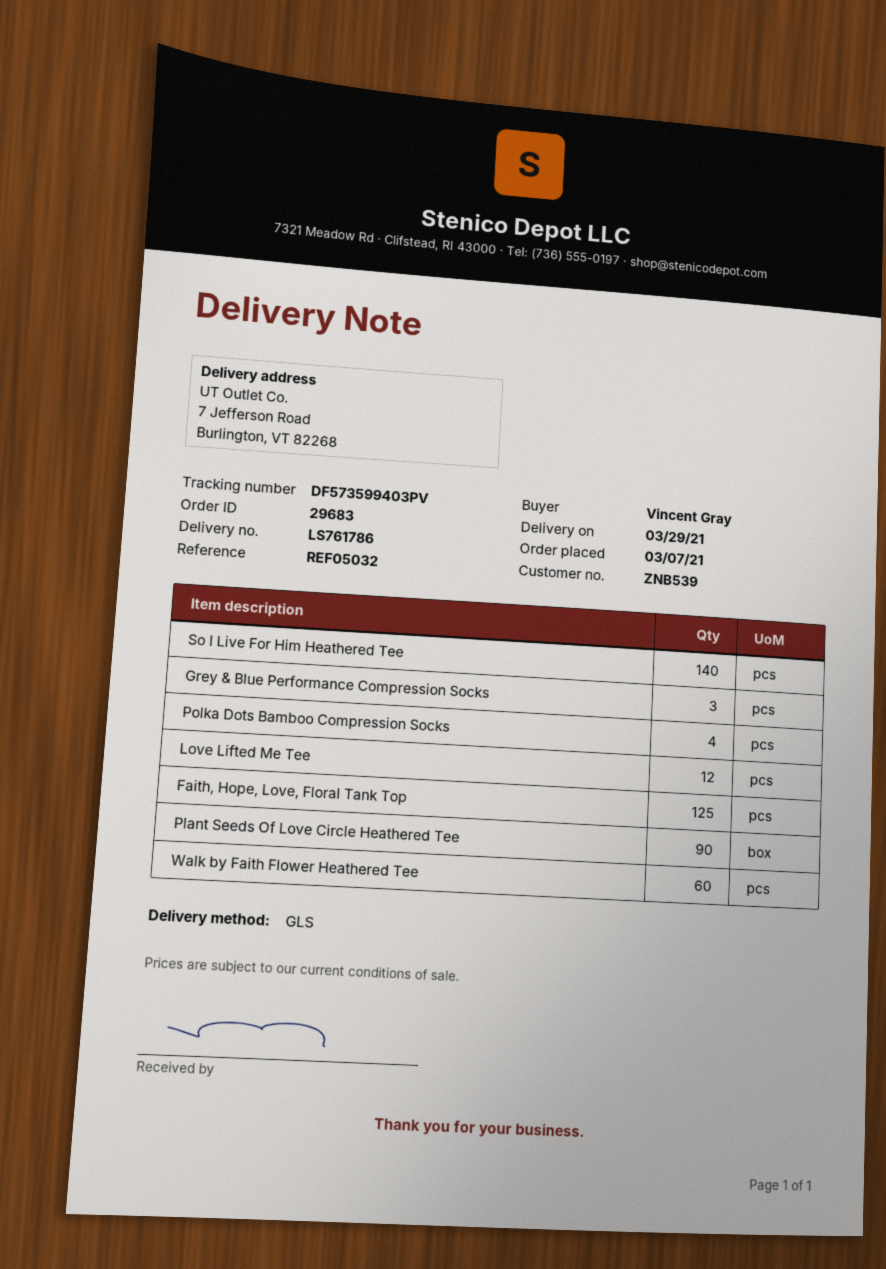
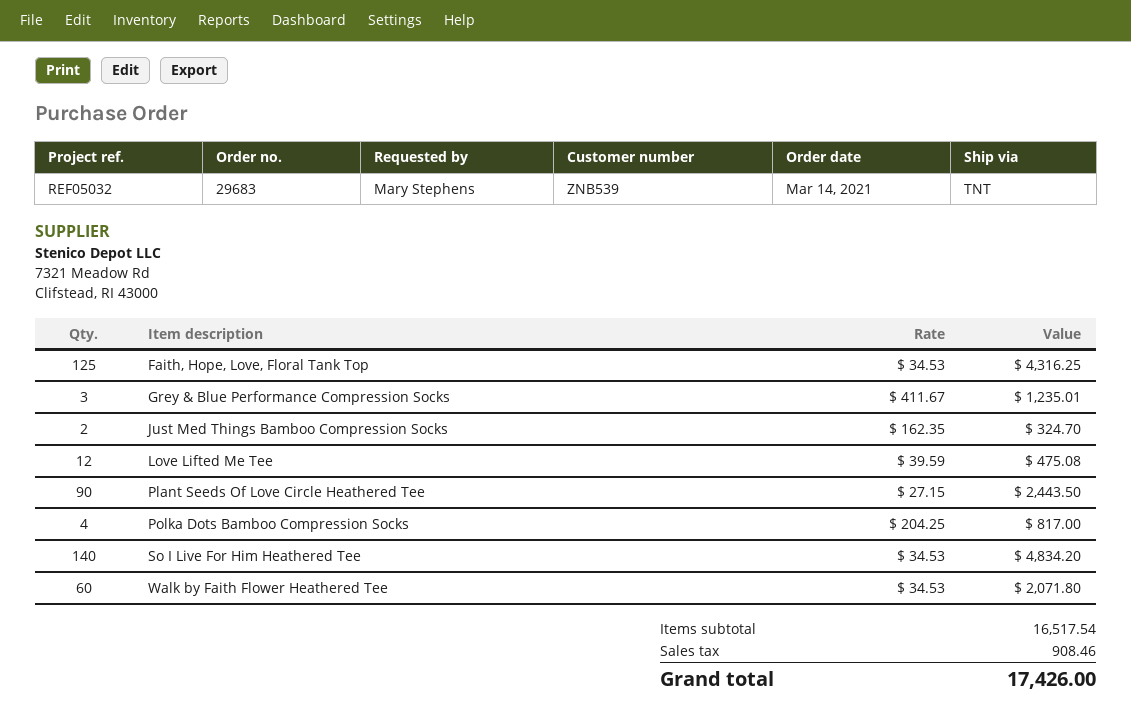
order date: 2021-03-07 -> 2021-03-14
ordered by: Vincent Gray -> Mary Stephens
shipping method: GLS -> TNT
Just Med Things Bamboo Compression Socks: none -> 2

